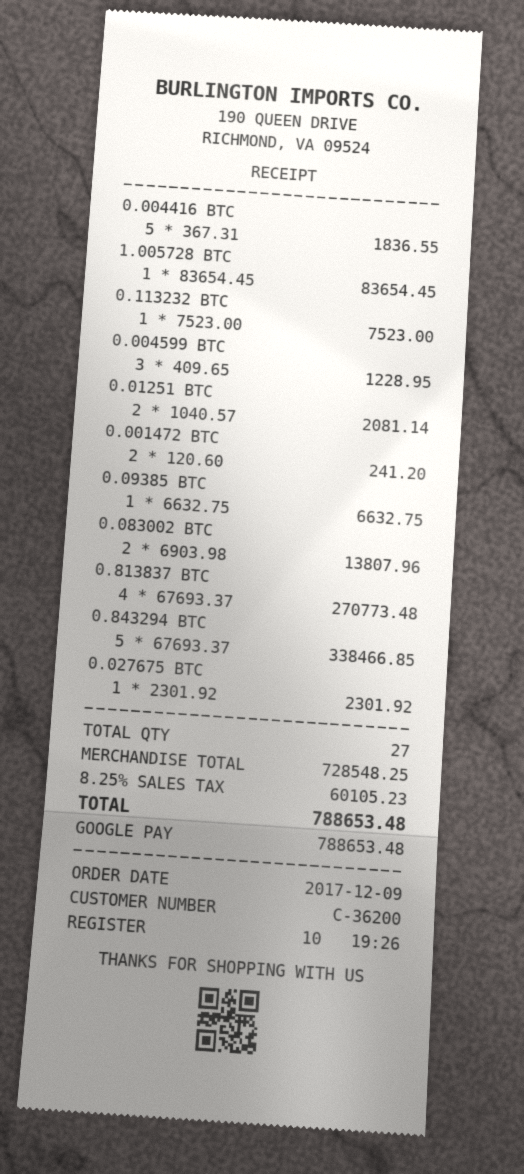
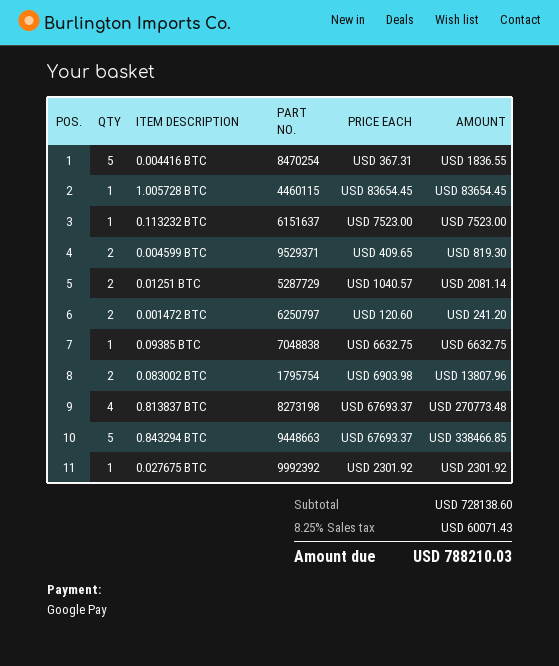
0.004599 BTC: 3 x 409.65 = 1228.95 -> 2 x 409.65 = 819.30
subtotal: 728548.25 -> 728138.60
tax: 8.25% = 60105.23 -> 8.25% = 60071.43
total: 788653.48 -> 788210.03

